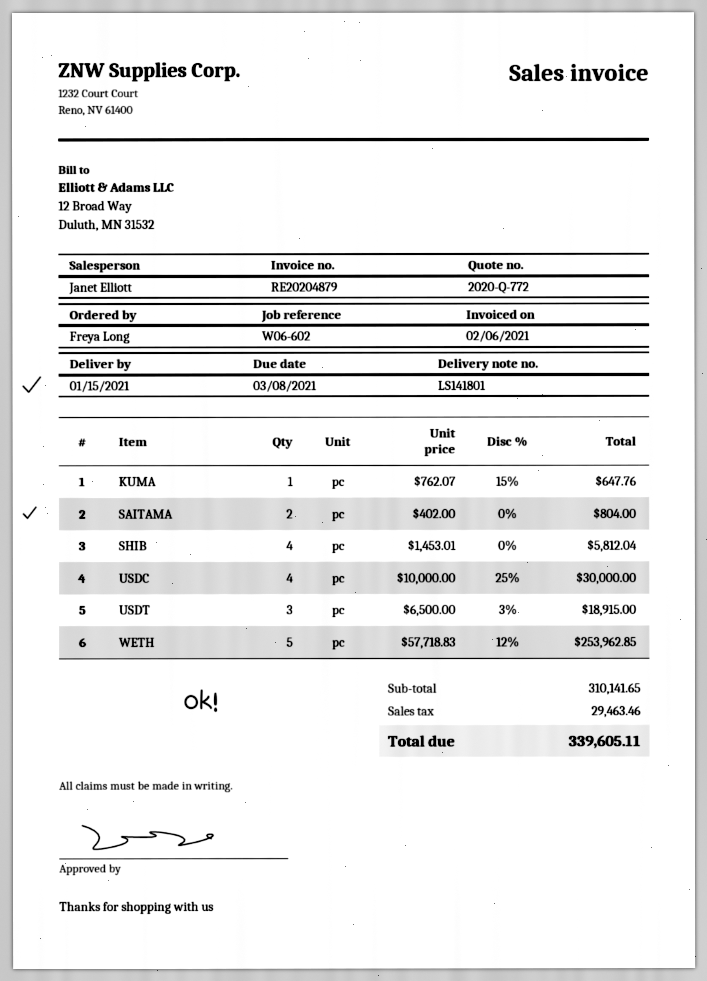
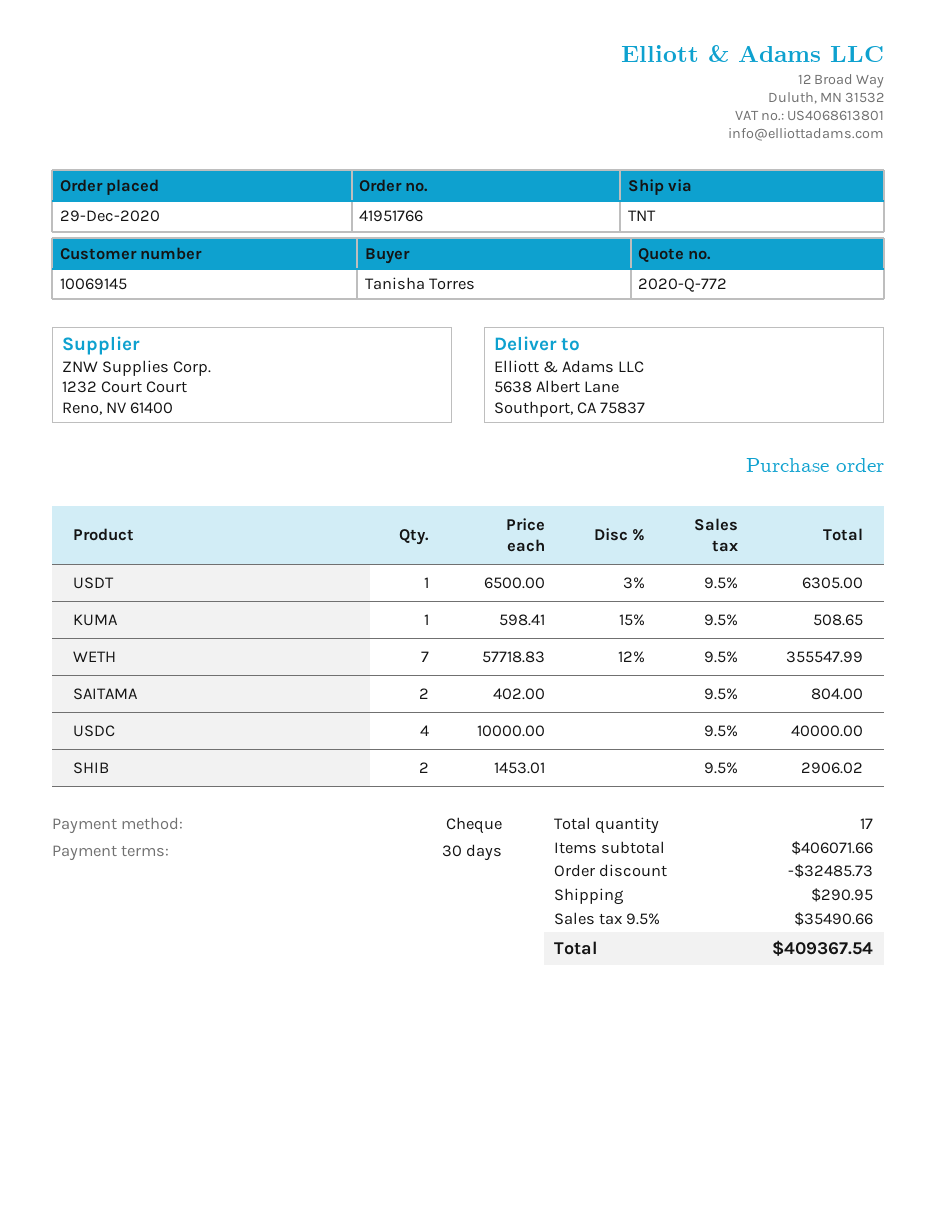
ordered by: Freya Long -> Tanisha Torres
KUMA: 1 x 762.07 - 15% = 647.76 -> 1 x 598.41 - 15% = 508.65
SHIB: 4 x 1453.01 = 5812.04 -> 2 x 1453.01 = 2906.02
USDC: 4 x 10000.00 - 25% = 30000.00 -> 4 x 10000.00 = 40000.00
USDT: 3 x 6500.00 - 3% = 18915.00 -> 1 x 6500.00 - 3% = 6305.00
WETH: 5 x 57718.83 - 12% = 253962.85 -> 7 x 57718.83 - 12% = 355547.99
subtotal: 310141.65 -> 406071.66
discount: none -> 32485.73
shipping: none -> 290.95
tax: 29463.46 -> 35490.66
total: 339605.11 -> 409367.54

